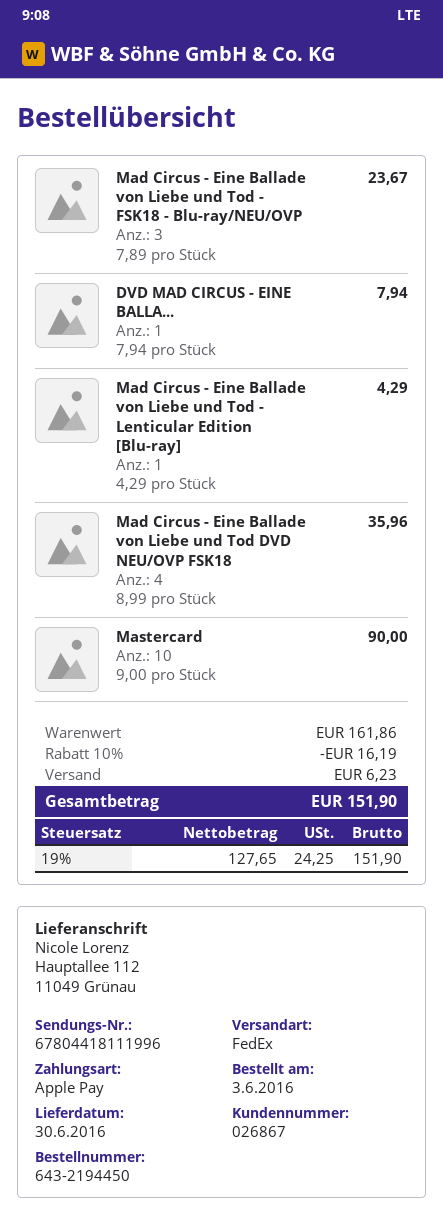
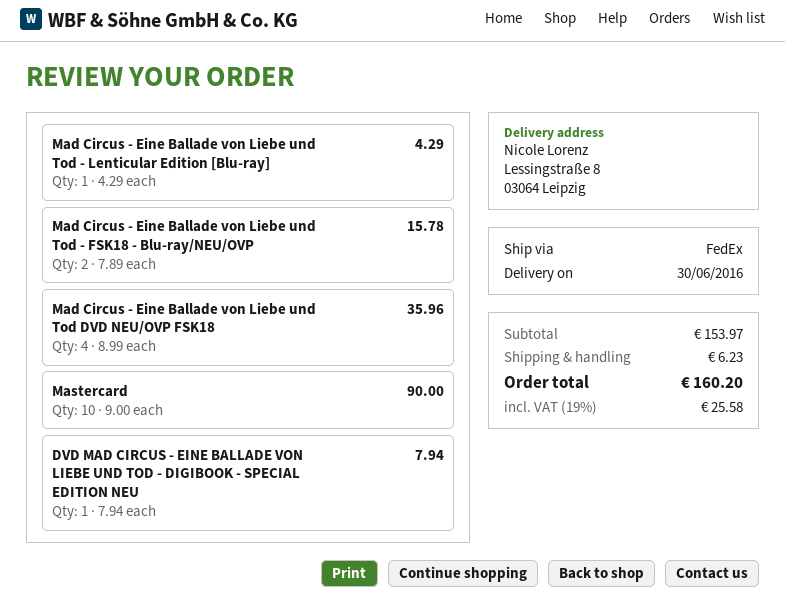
ship to: Hauptallee 112, 11049 Grünau -> Lessingstraße 8, 03064 Leipzig
Mad Circus - Eine Ballade von Liebe und Tod - FSK18 - Blu-ray/NEU/OVP: 3 x 7.89 = 23.67 -> 2 x 7.89 = 15.78
subtotal: 161.86 -> 153.97
discount: 10% = 16.19 -> none
tax: 19% = 24.25 -> 19% = 25.58
total: 151.90 -> 160.20

